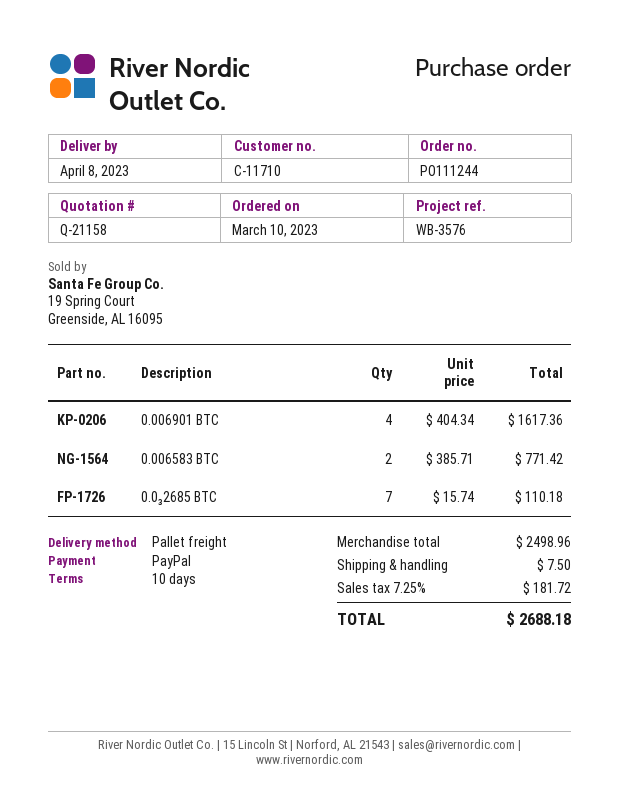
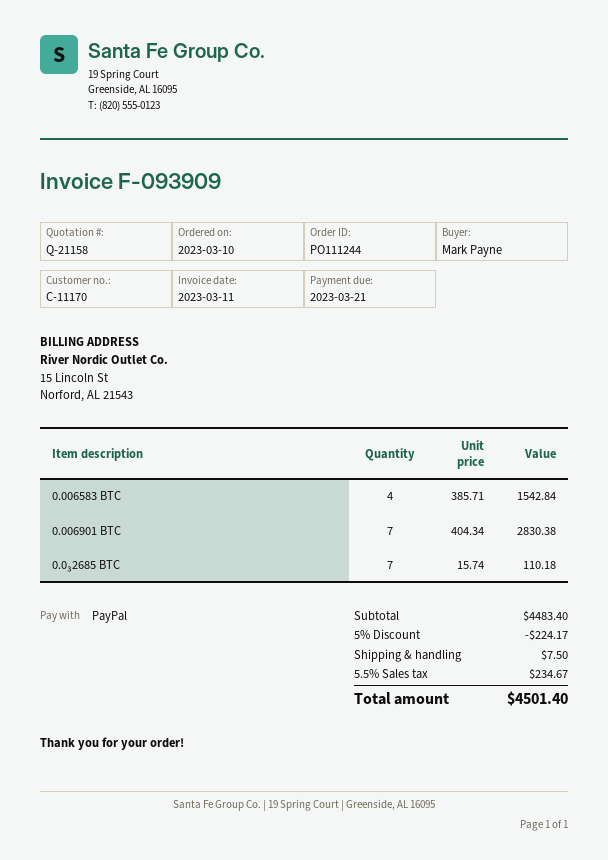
customer number: C-11710 -> C-11170
0.006901 BTC: 4 x 404.34 = 1617.36 -> 7 x 404.34 = 2830.38
0.006583 BTC: 2 x 385.71 = 771.42 -> 4 x 385.71 = 1542.84
subtotal: 2498.96 -> 4483.40
discount: none -> 5% = 224.17
tax: 7.25% = 181.72 -> 5.5% = 234.67
total: 2688.18 -> 4501.40

